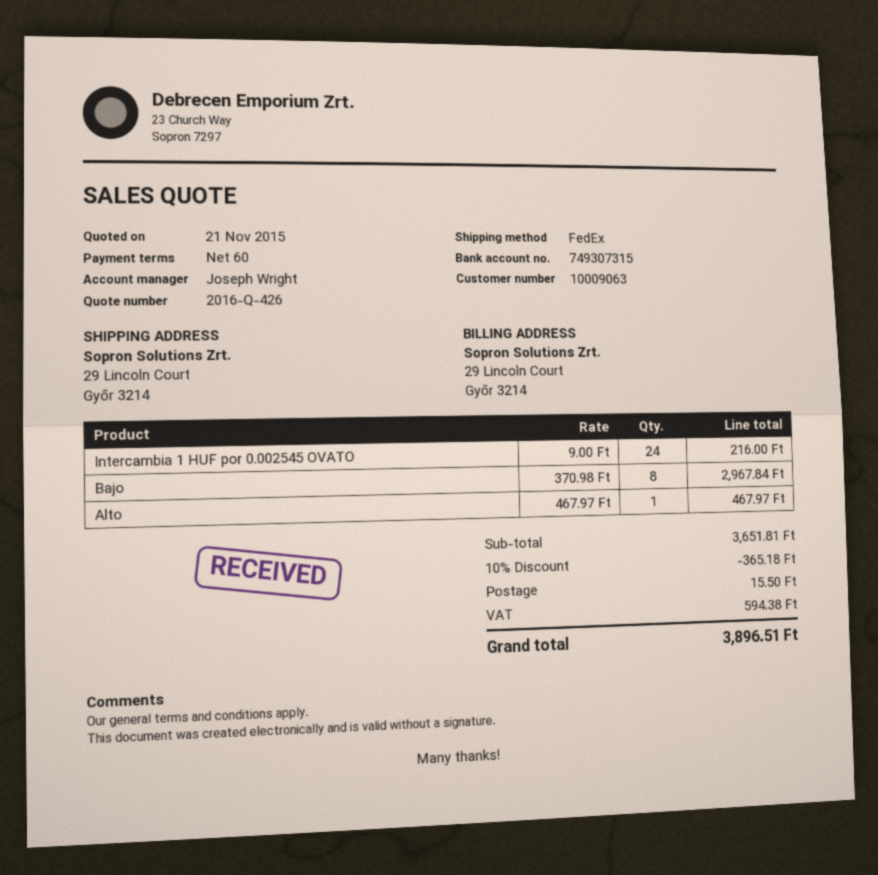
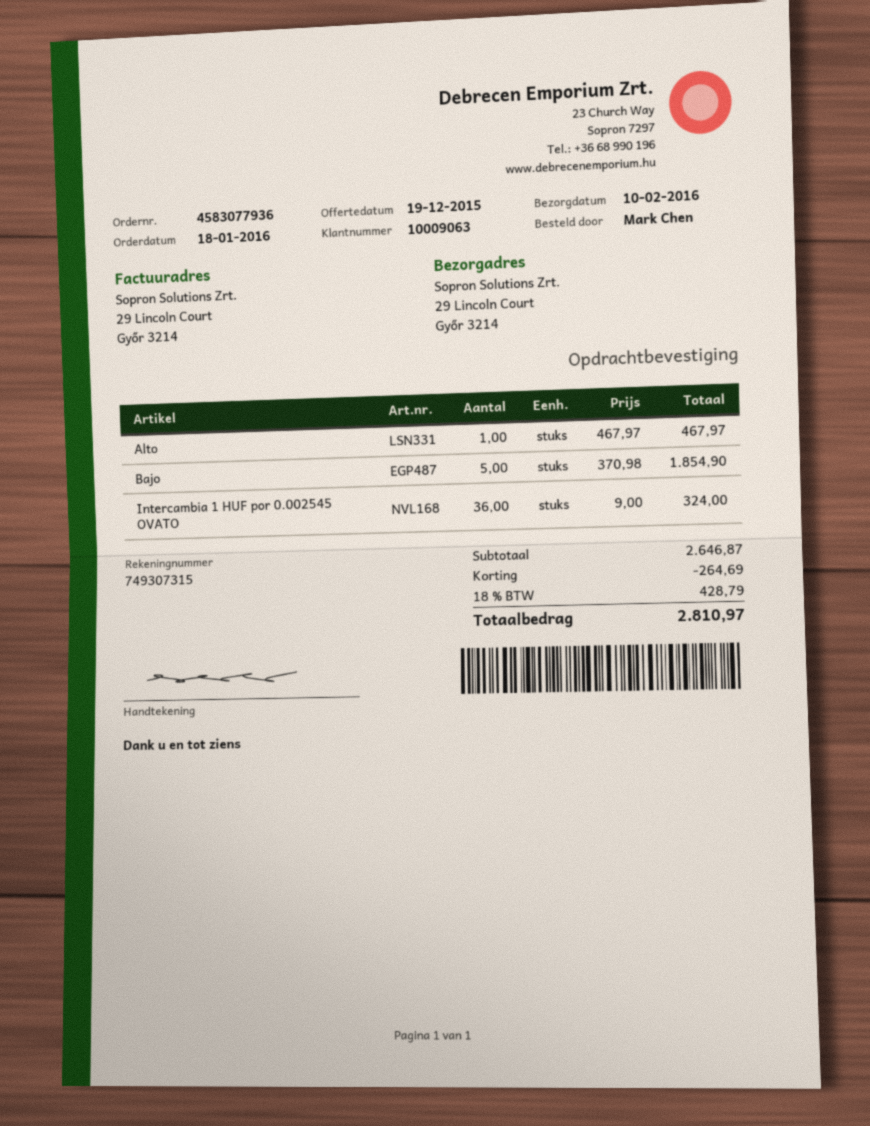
quote date: 2015-11-21 -> 2015-12-19
Intercambia 1 HUF por 0.002545 OVATO: 24 x 9.00 = 216.00 -> 36 x 9.00 = 324.00
Bajo: 8 x 370.98 = 2967.84 -> 5 x 370.98 = 1854.90
subtotal: 3651.81 -> 2646.87
discount: 365.18 -> 264.69
shipping: 15.50 -> none
tax: 594.38 -> 428.79
total: 3896.51 -> 2810.97

